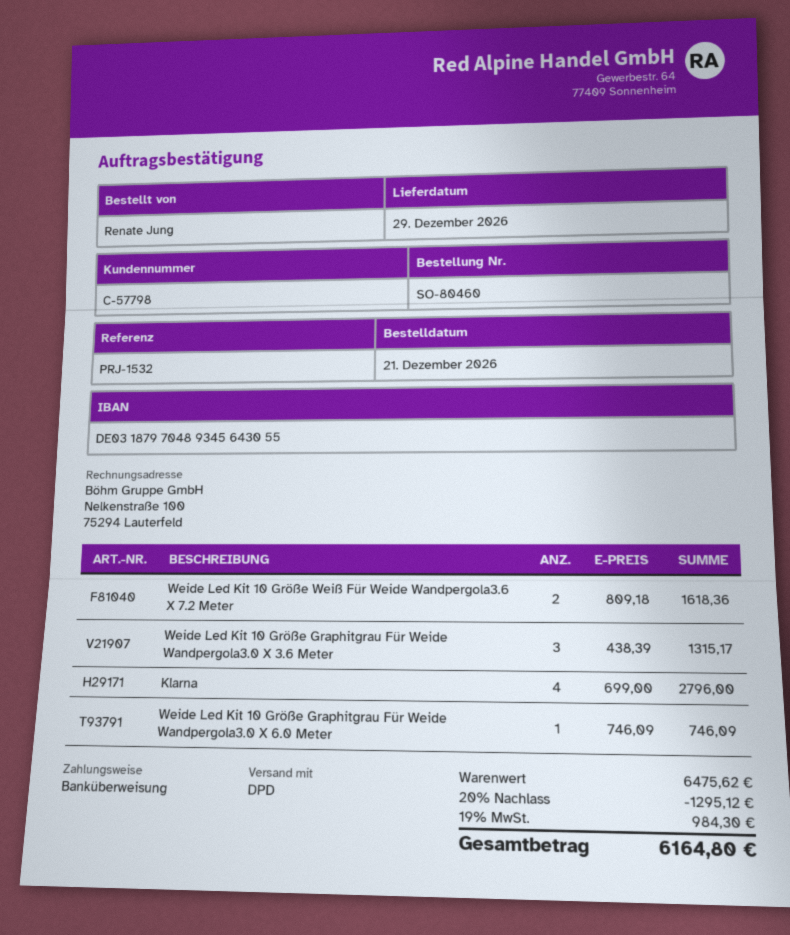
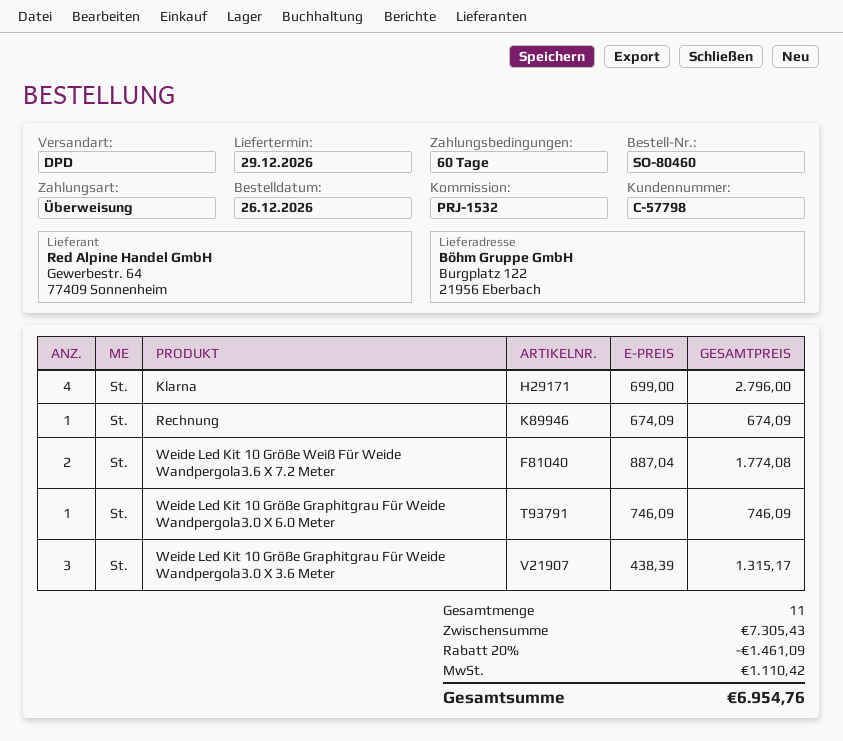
order date: 2026-12-21 -> 2026-12-26
Weide Led Kit 10 Größe Weiß Für Weide Wandpergola3.6 X 7.2 Meter: 2 x 809.18 = 1618.36 -> 2 x 887.04 = 1774.08
Rechnung: none -> 1 x 674.09 = 674.09
subtotal: 6475.62 -> 7305.43
discount: 20% = 1295.12 -> 20% = 1461.09
tax: 984.30 -> 1110.42
total: 6164.80 -> 6954.76

